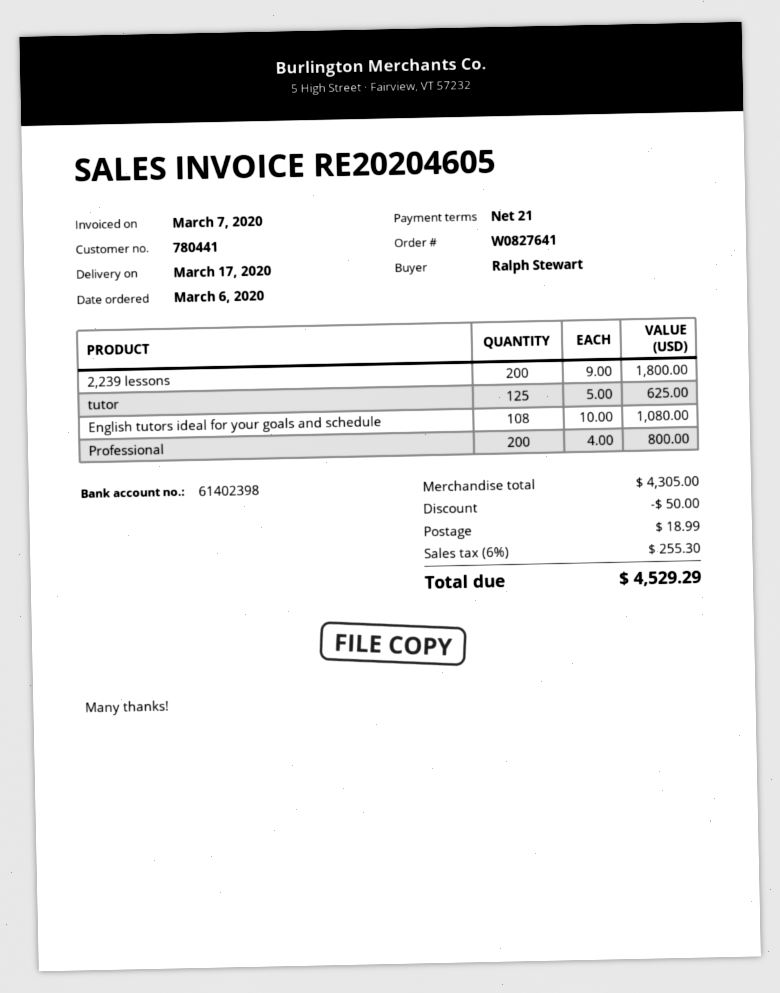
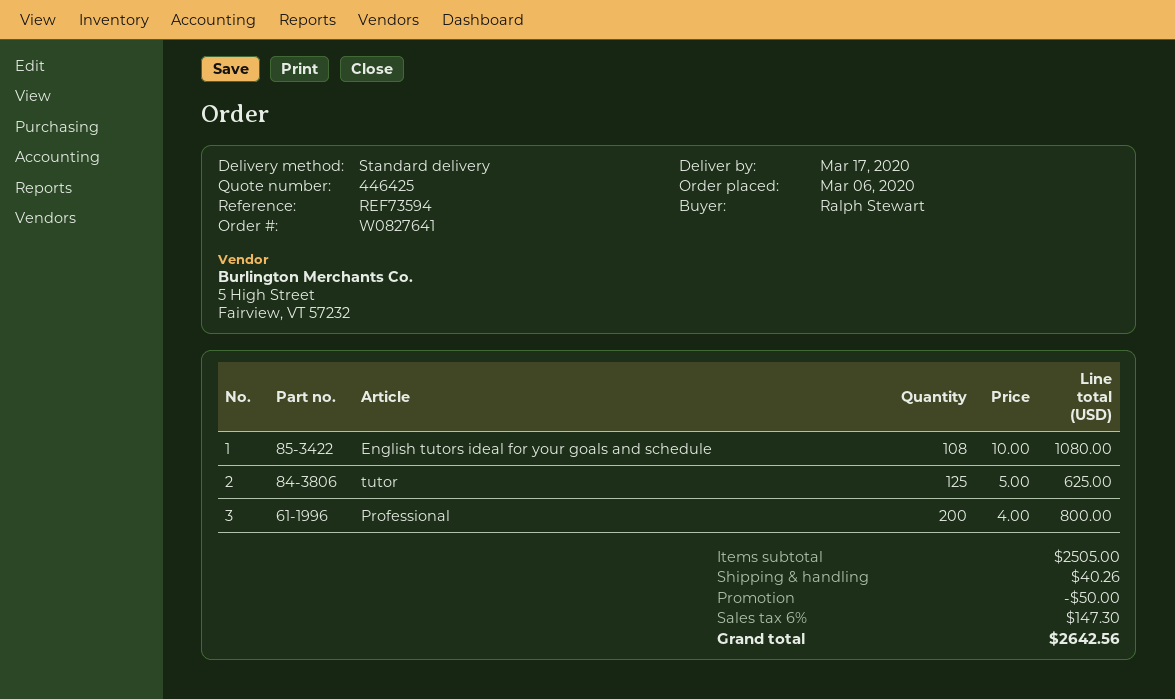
2,239 lessons: 200 x 9.00 = 1800.00 -> none
subtotal: 4305.00 -> 2505.00
shipping: 18.99 -> 40.26
tax: 6% = 255.30 -> 6% = 147.30
total: 4529.29 -> 2642.56

